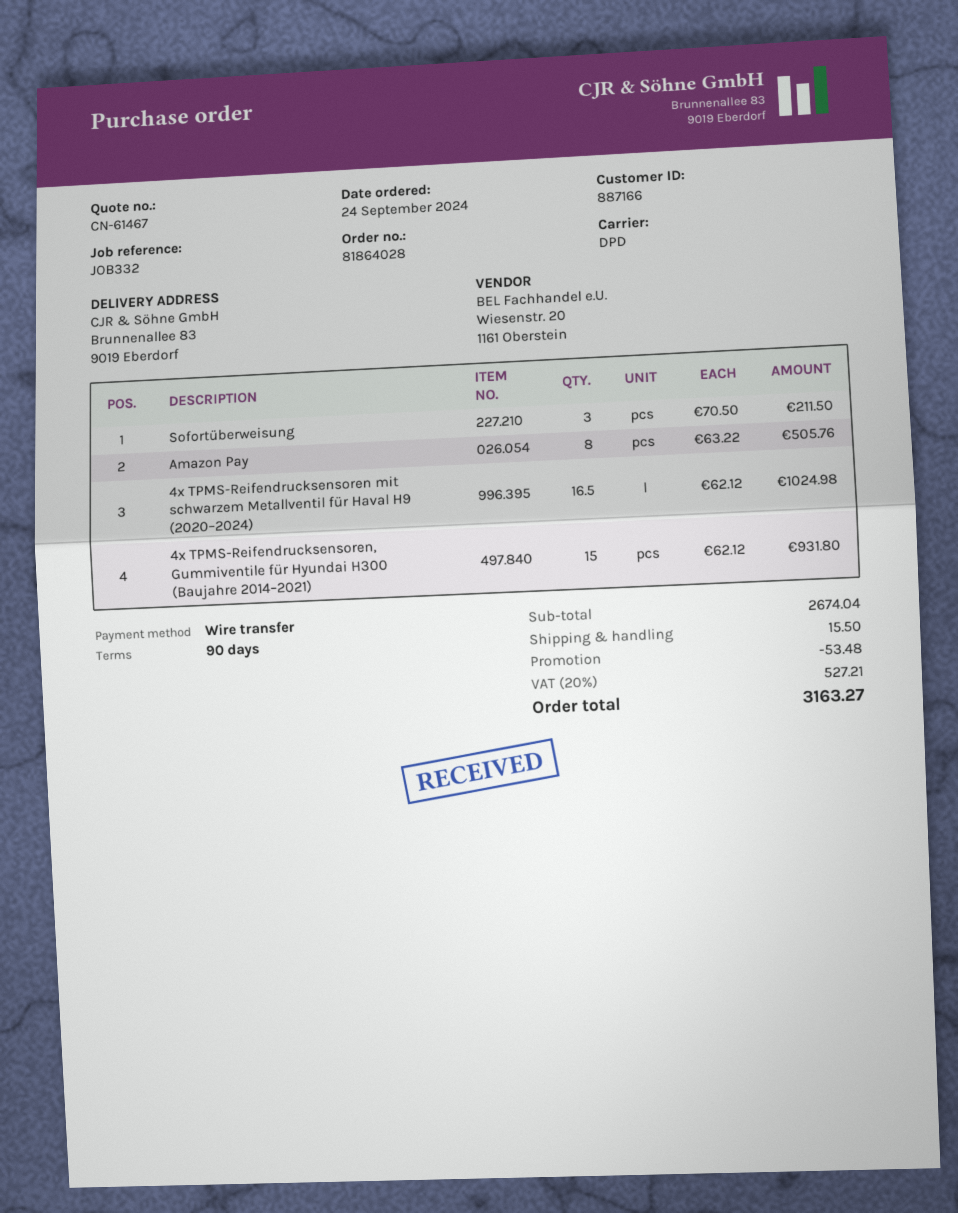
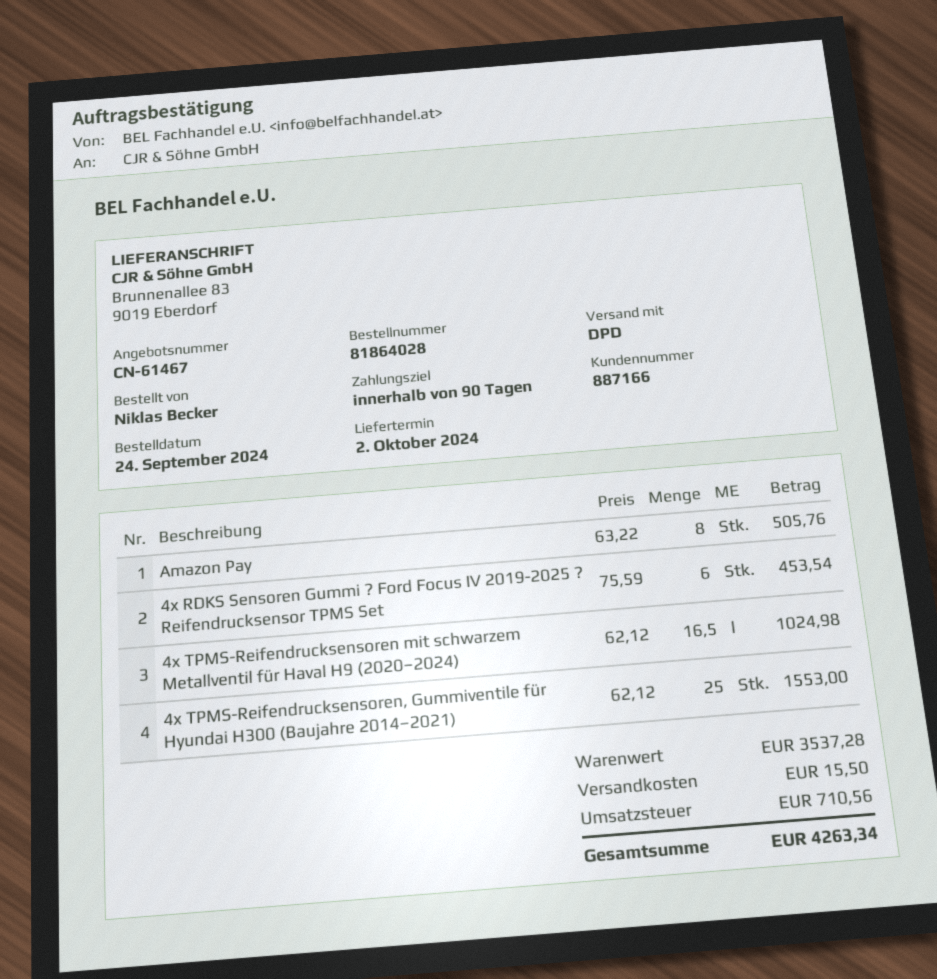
Sofortüberweisung: 3 x 70.50 = 211.50 -> none
4x TPMS-Reifendrucksensoren, Gummiventile für Hyundai H300 (Baujahre 2014–2021): 15 x 62.12 = 931.80 -> 25 x 62.12 = 1553.00
4x RDKS Sensoren Gummi ? Ford Focus IV 2019-2025 ? Reifendrucksensor TPMS Set: none -> 6 x 75.59 = 453.54
subtotal: 2674.04 -> 3537.28
discount: 53.48 -> none
tax: 527.21 -> 710.56
total: 3163.27 -> 4263.34

